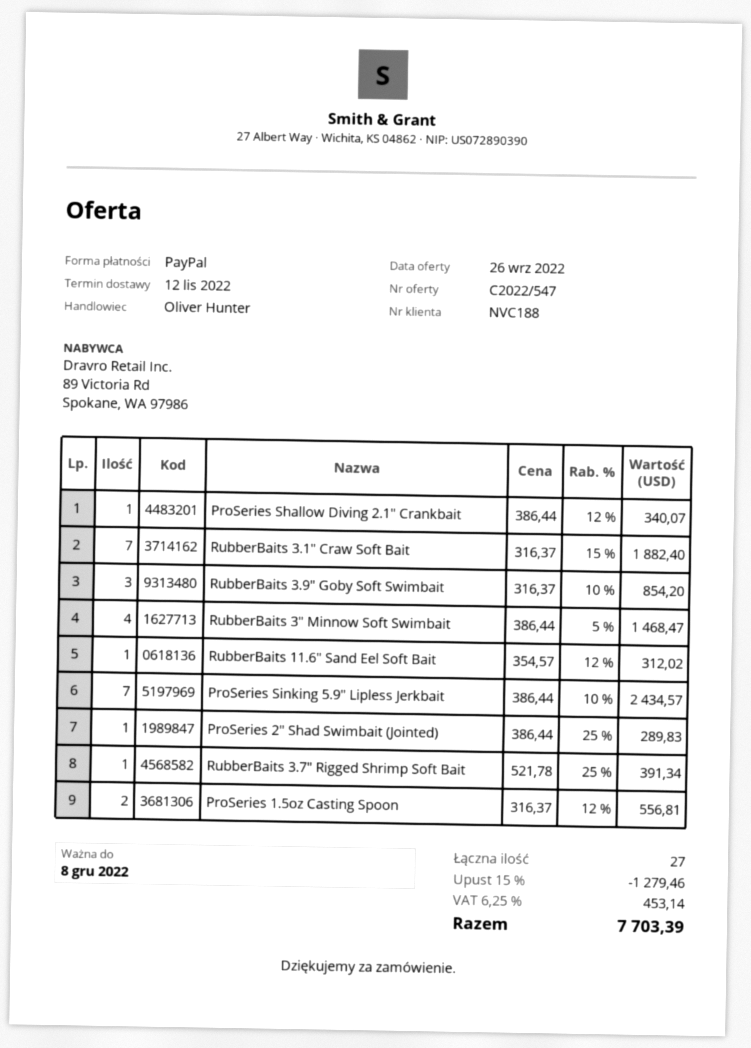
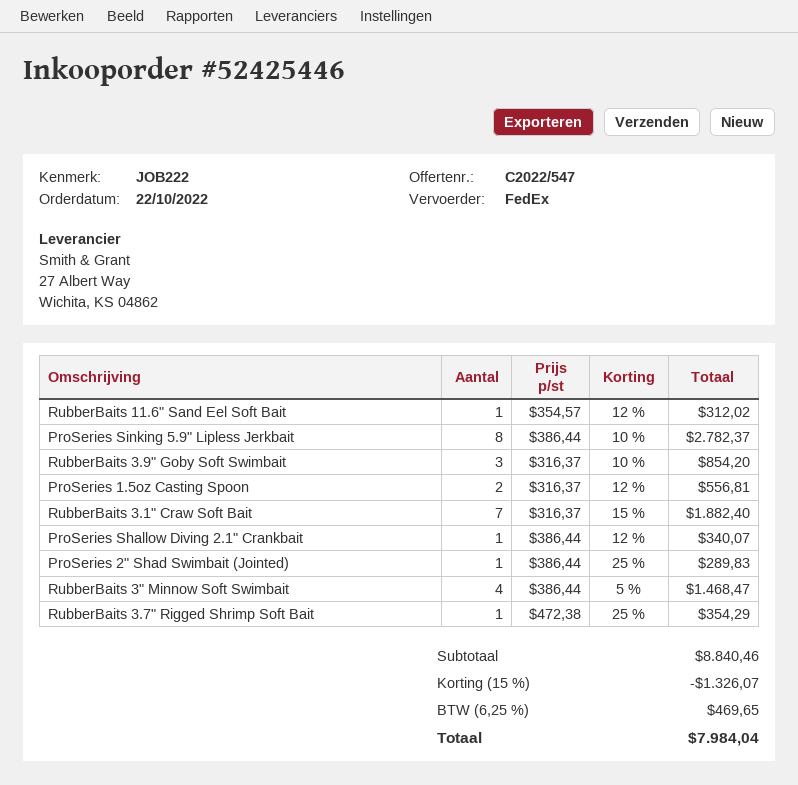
ProSeries Sinking 5.9" Lipless Jerkbait: 7 x 386.44 - 10% = 2434.57 -> 8 x 386.44 - 10% = 2782.37
RubberBaits 3.7" Rigged Shrimp Soft Bait: 1 x 521.78 - 25% = 391.34 -> 1 x 472.38 - 25% = 354.29
discount: 15% = 1279.46 -> 15% = 1326.07
tax: 6.25% = 453.14 -> 6.25% = 469.65
total: 7703.39 -> 7984.04

